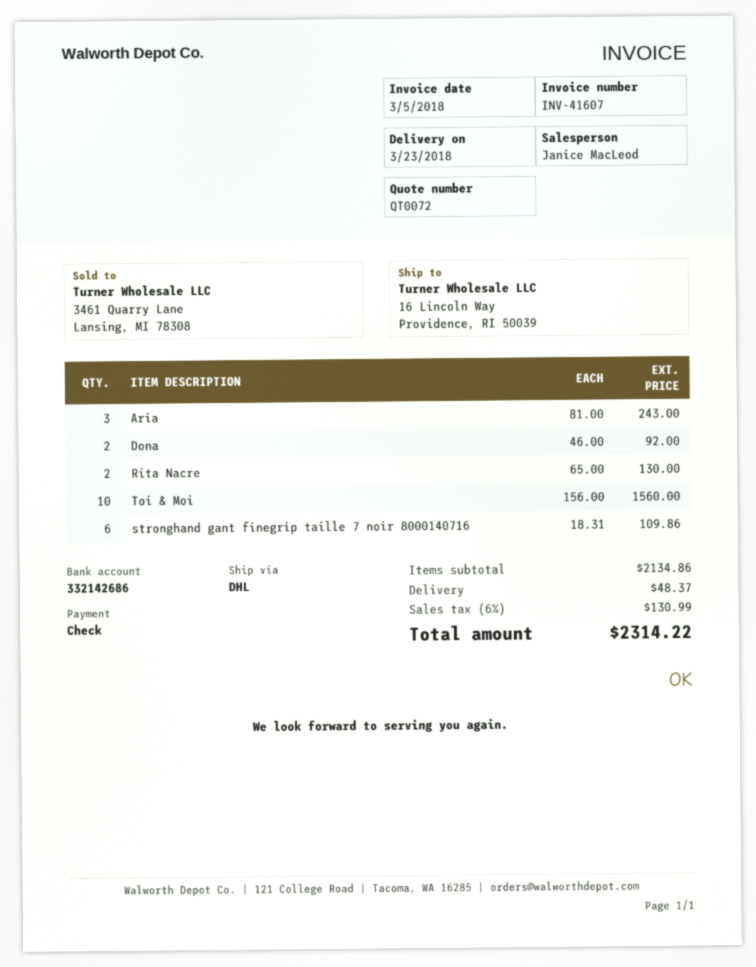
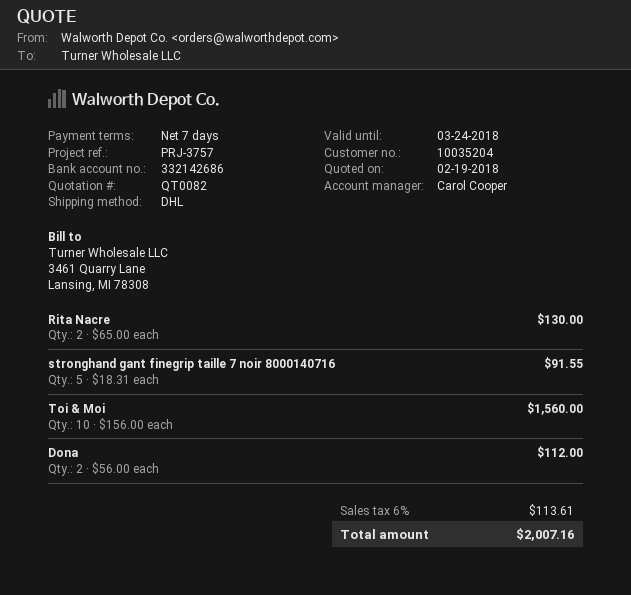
quote number: QT0072 -> QT0082
sales rep: Janice MacLeod -> Carol Cooper
Aria: 3 x 81.00 = 243.00 -> none
Dona: 2 x 46.00 = 92.00 -> 2 x 56.00 = 112.00
stronghand gant finegrip taille 7 noir 8000140716: 6 x 18.31 = 109.86 -> 5 x 18.31 = 91.55
shipping: 48.37 -> none
tax: 6% = 130.99 -> 6% = 113.61
total: 2314.22 -> 2007.16

